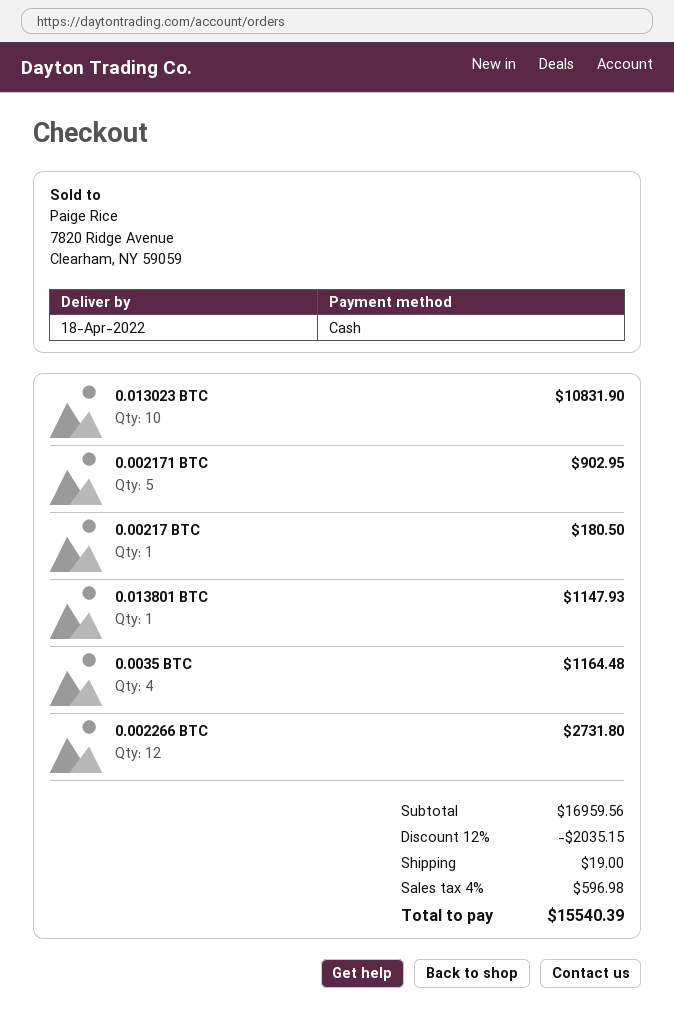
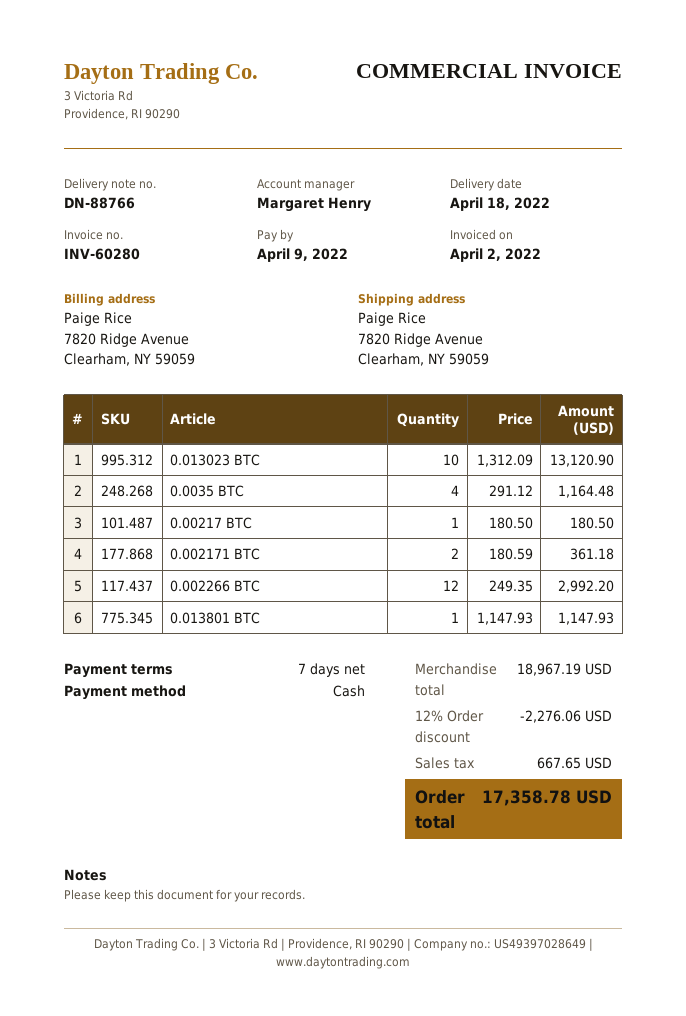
0.013023 BTC: 10 for 10831.90 -> 10 for 13120.90
0.002171 BTC: 5 for 902.95 -> 2 for 361.18
0.002266 BTC: 12 for 2731.80 -> 12 for 2992.20
subtotal: 16959.56 -> 18967.19
discount: 12% = 2035.15 -> 12% = 2276.06
shipping: 19.00 -> none
tax: 596.98 -> 667.65
total: 15540.39 -> 17358.78

